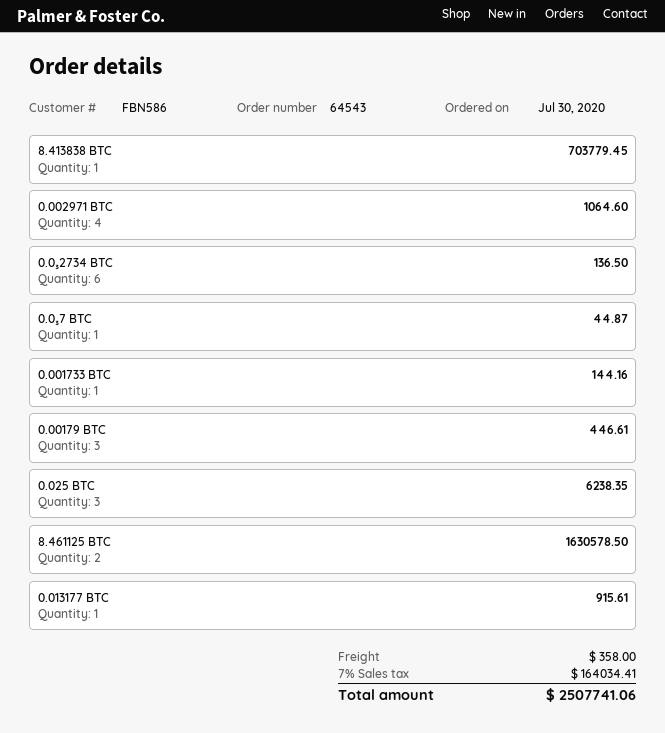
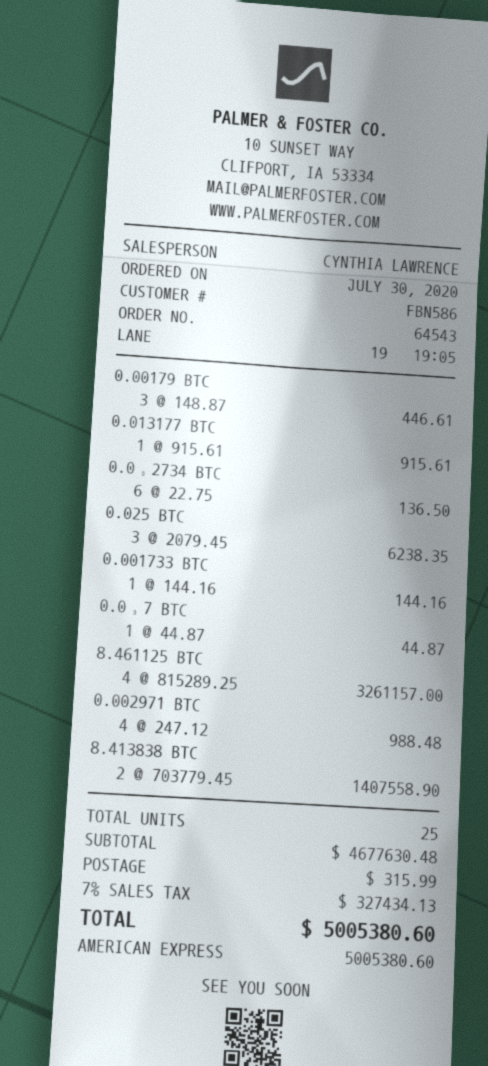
8.413838 BTC: 1 for 703779.45 -> 2 for 1407558.90
0.002971 BTC: 4 for 1064.60 -> 4 for 988.48
8.461125 BTC: 2 for 1630578.50 -> 4 for 3261157.00
shipping: 358.00 -> 315.99
tax: 7% = 164034.41 -> 7% = 327434.13
total: 2507741.06 -> 5005380.60

